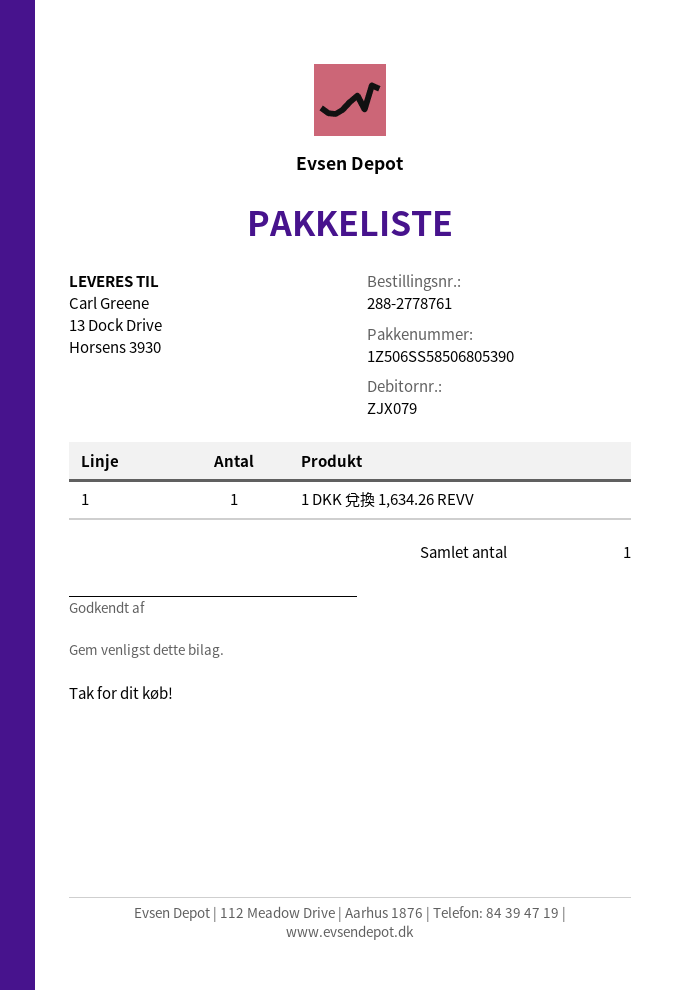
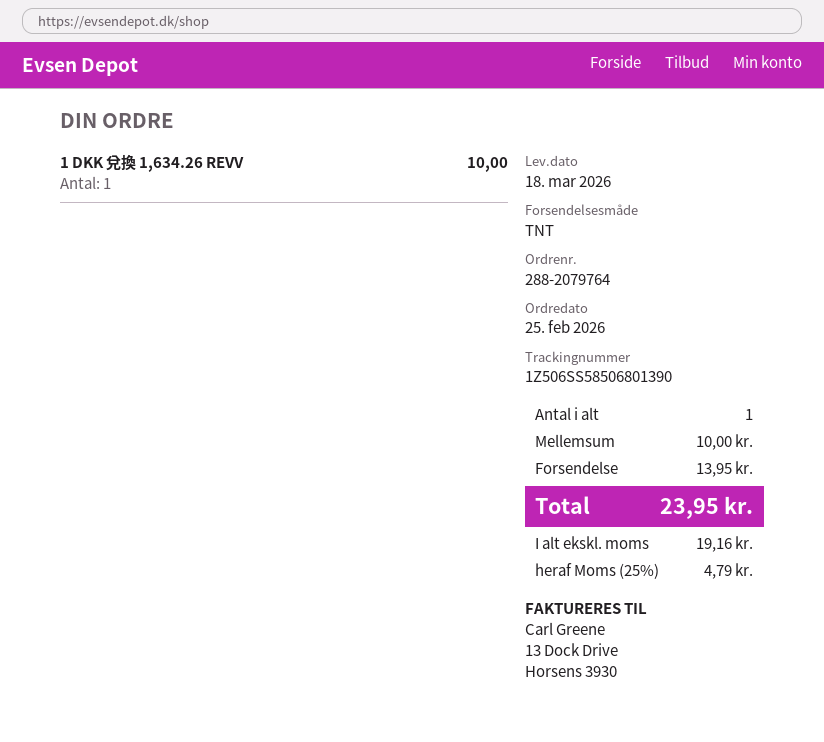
order number: 288-2778761 -> 288-2079764
tracking number: 1Z506SS58506805390 -> 1Z506SS58506801390

